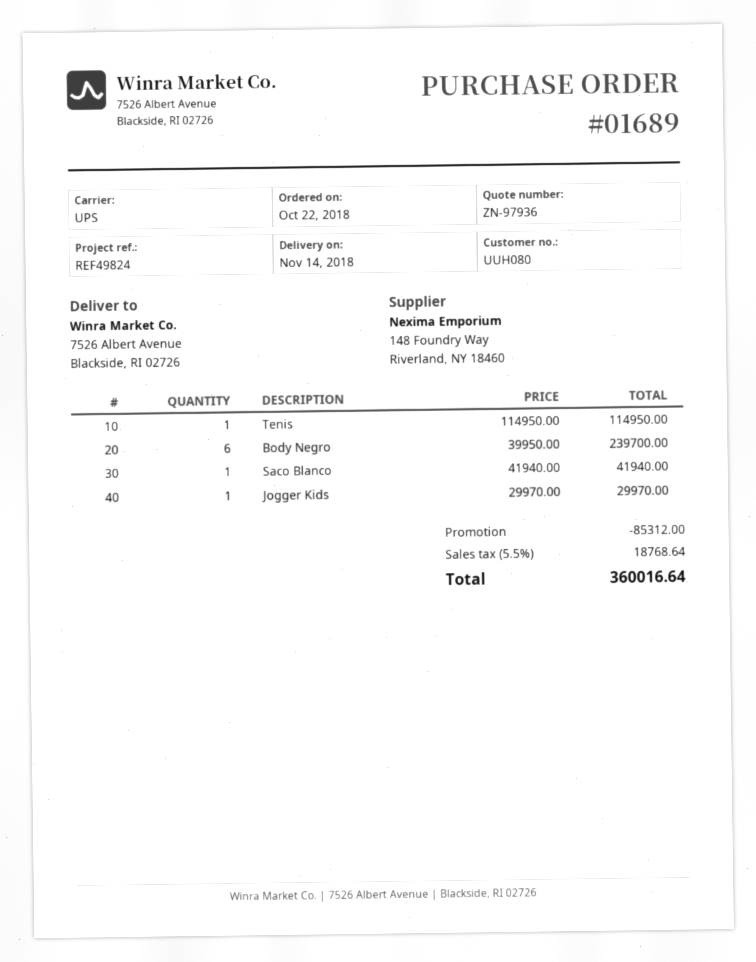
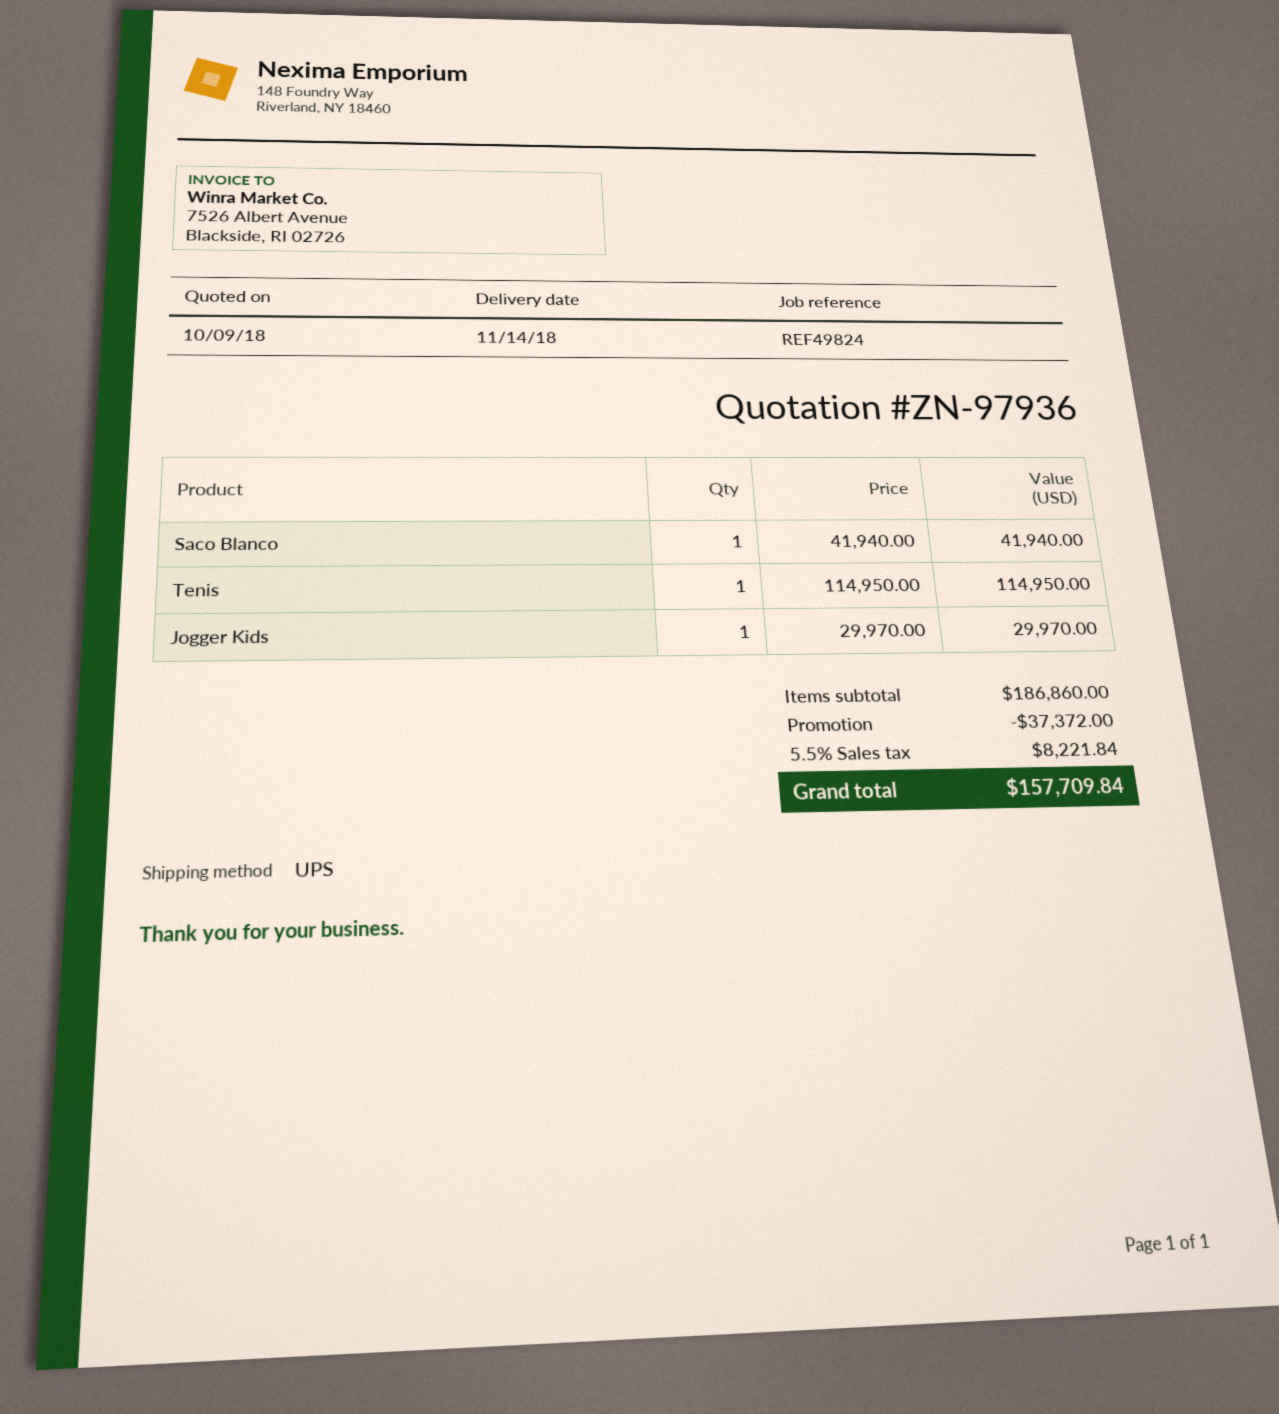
Body Negro: 6 x 39950.00 = 239700.00 -> none
discount: 85312.00 -> 37372.00
tax: 5.5% = 18768.64 -> 5.5% = 8221.84
total: 360016.64 -> 157709.84

